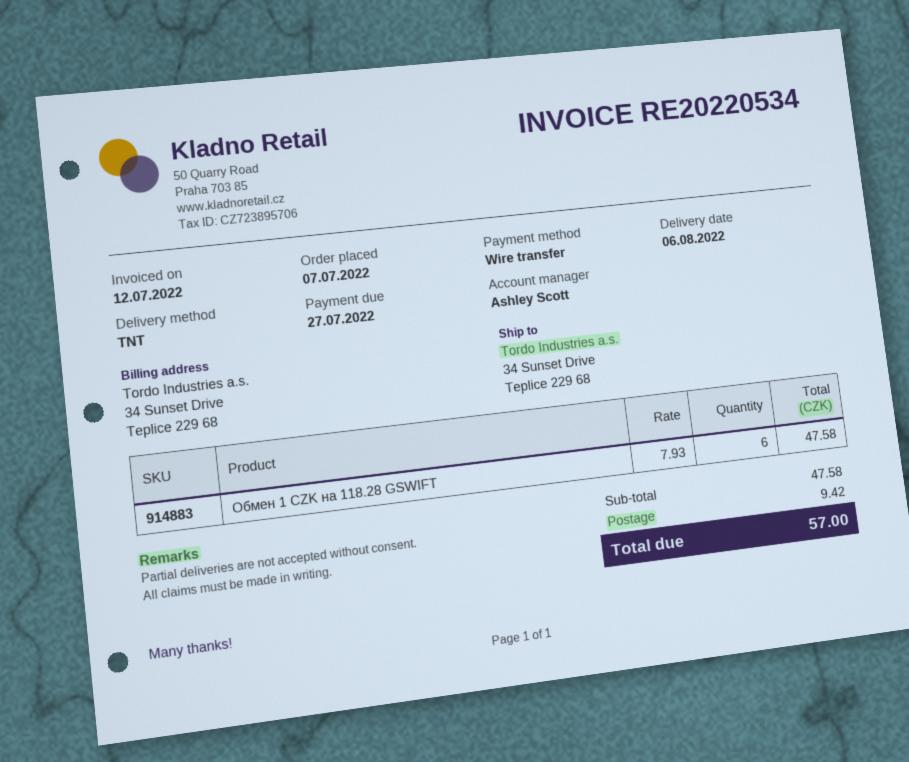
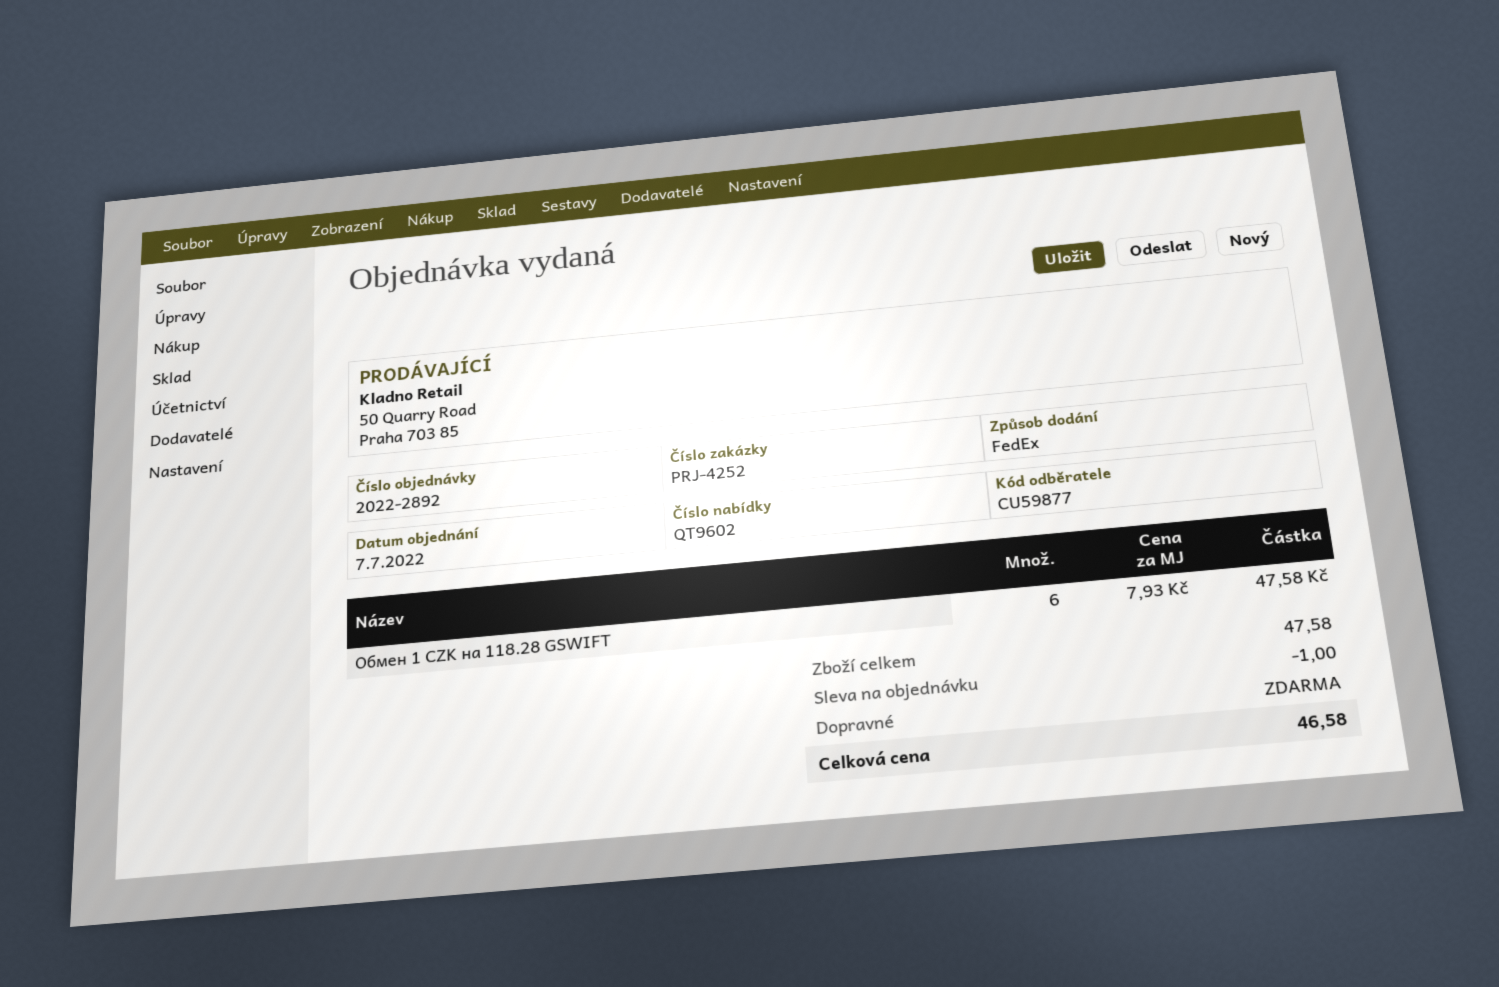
shipping method: TNT -> FedEx
discount: none -> 1.00
shipping: 9.42 -> 0.00
total: 57.00 -> 46.58

